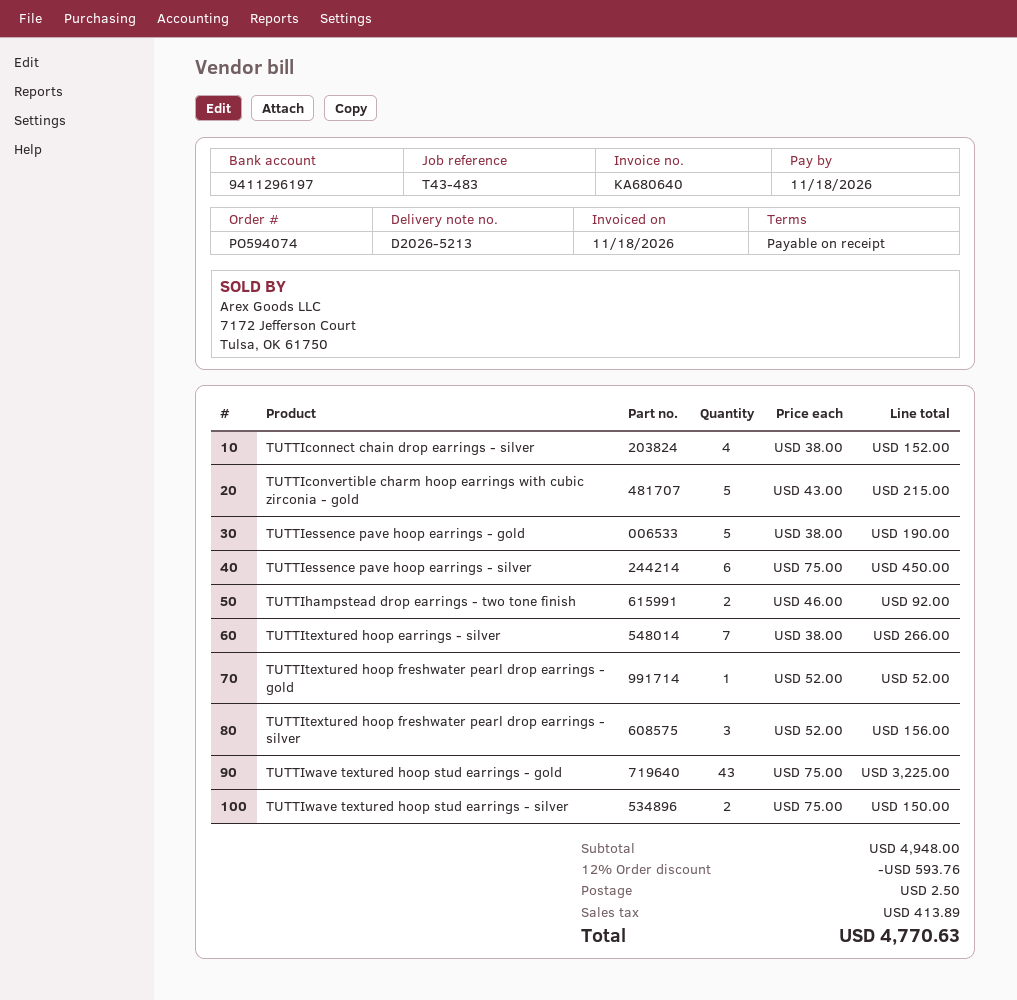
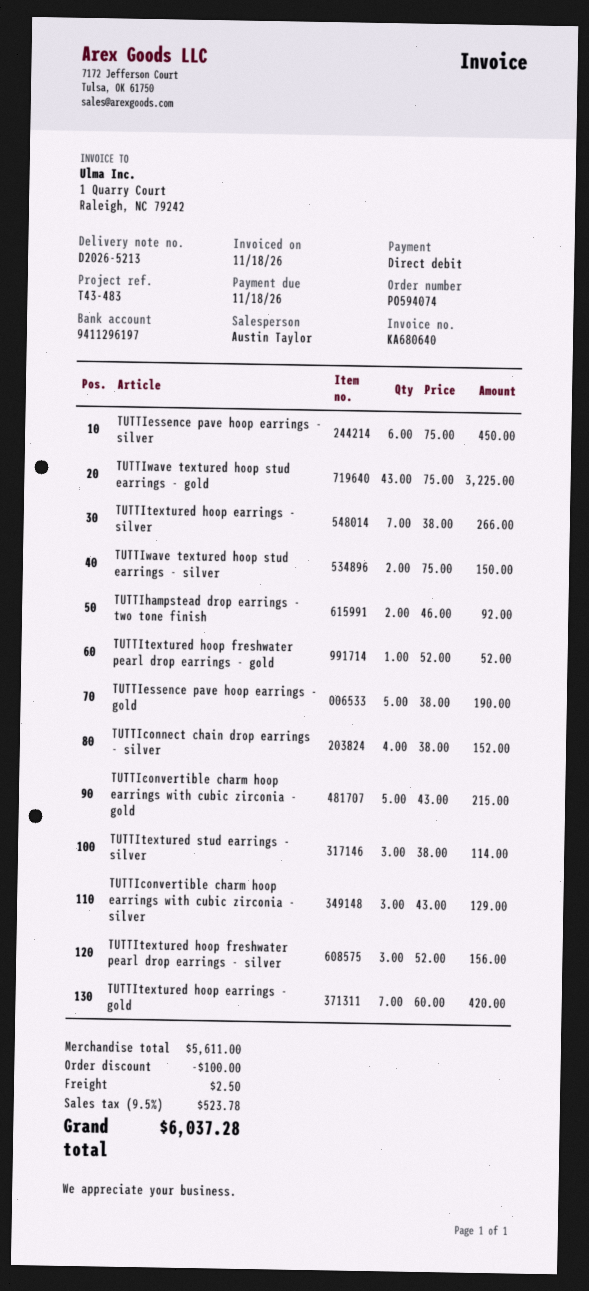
TUTTItextured stud earrings - silver: none -> 3 x 38.00 = 114.00
TUTTIconvertible charm hoop earrings with cubic zirconia - silver: none -> 3 x 43.00 = 129.00
TUTTItextured hoop earrings - gold: none -> 7 x 60.00 = 420.00
subtotal: 4948.00 -> 5611.00
discount: 593.76 -> 100.00
tax: 413.89 -> 523.78
total: 4770.63 -> 6037.28

